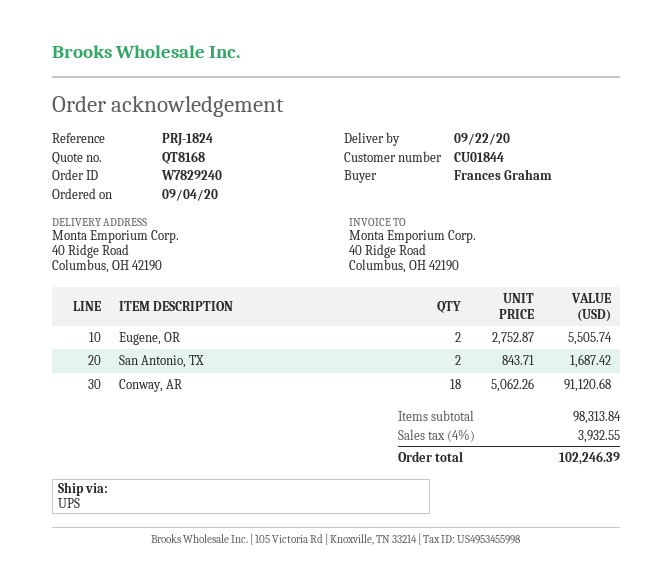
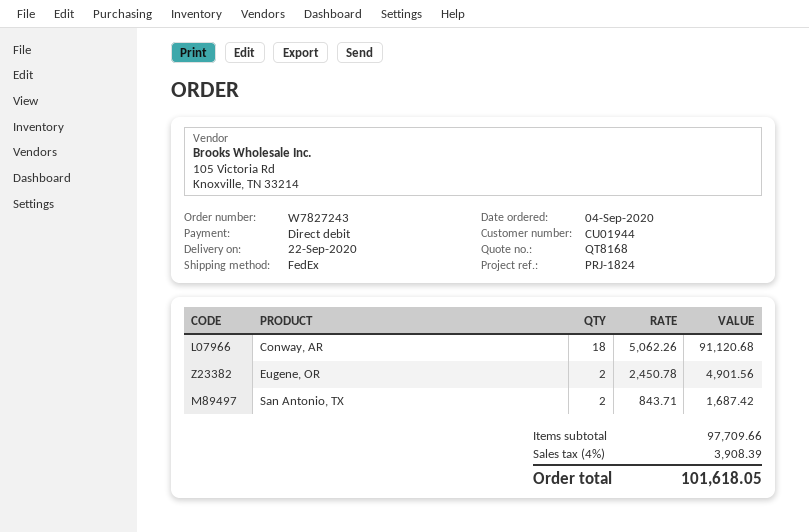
order number: W7829240 -> W7827243
customer number: CU01844 -> CU01944
shipping method: UPS -> FedEx
Eugene, OR: 2 x 2752.87 = 5505.74 -> 2 x 2450.78 = 4901.56
subtotal: 98313.84 -> 97709.66
tax: 4% = 3932.55 -> 4% = 3908.39
total: 102246.39 -> 101618.05

